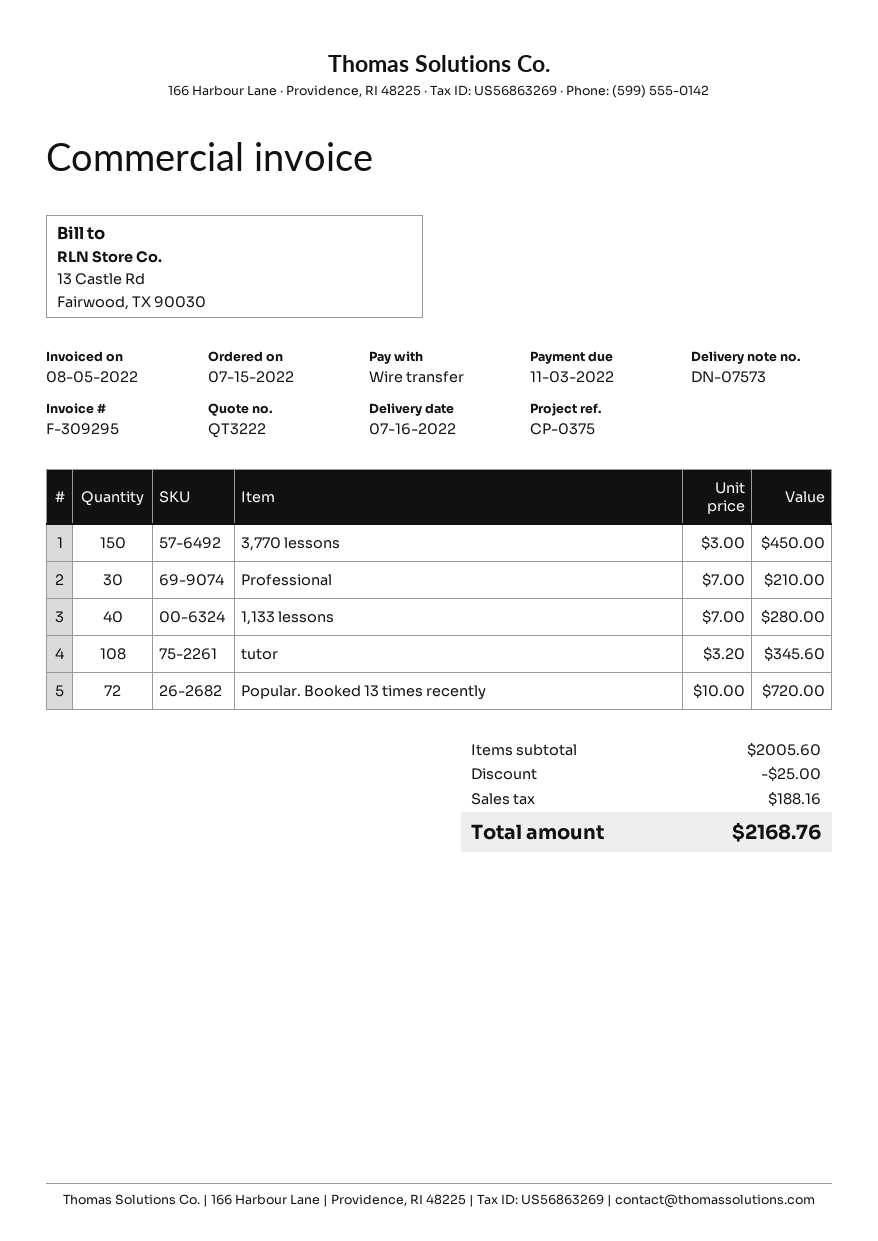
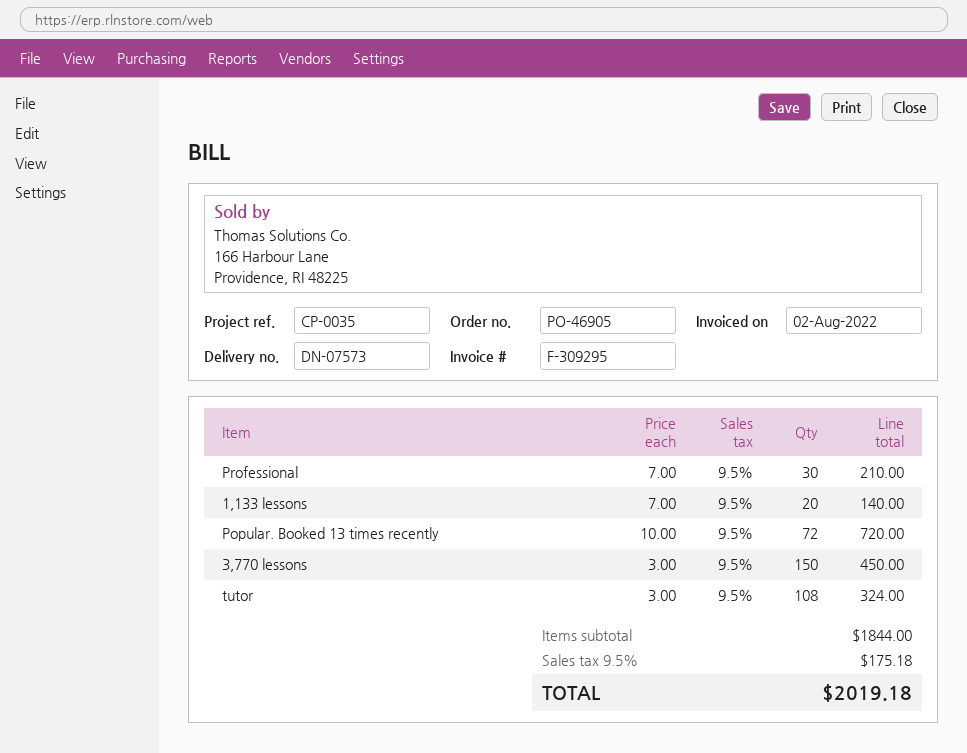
invoice date: 2022-08-05 -> 2022-08-02
reference: CP-0375 -> CP-0035
1,133 lessons: 40 x 7.00 = 280.00 -> 20 x 7.00 = 140.00
tutor: 108 x 3.20 = 345.60 -> 108 x 3.00 = 324.00
subtotal: 2005.60 -> 1844.00
discount: 25.00 -> none
tax: 188.16 -> 175.18
total: 2168.76 -> 2019.18

